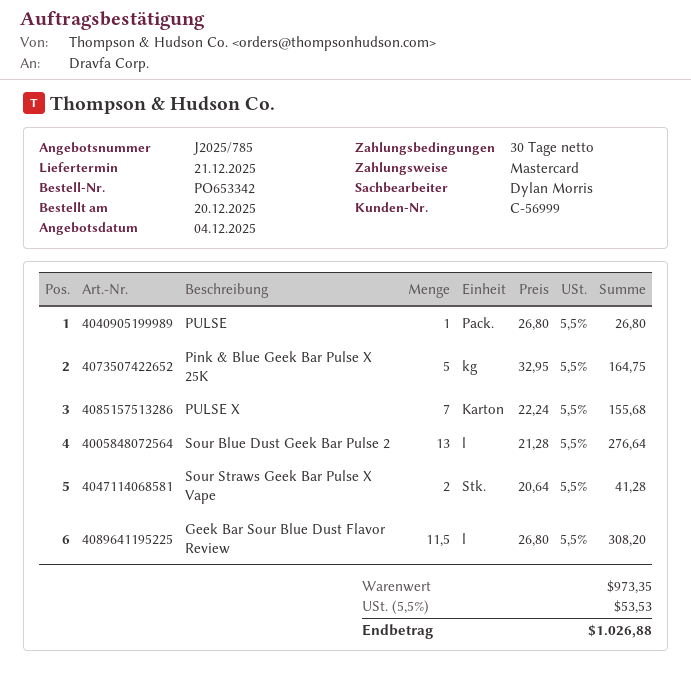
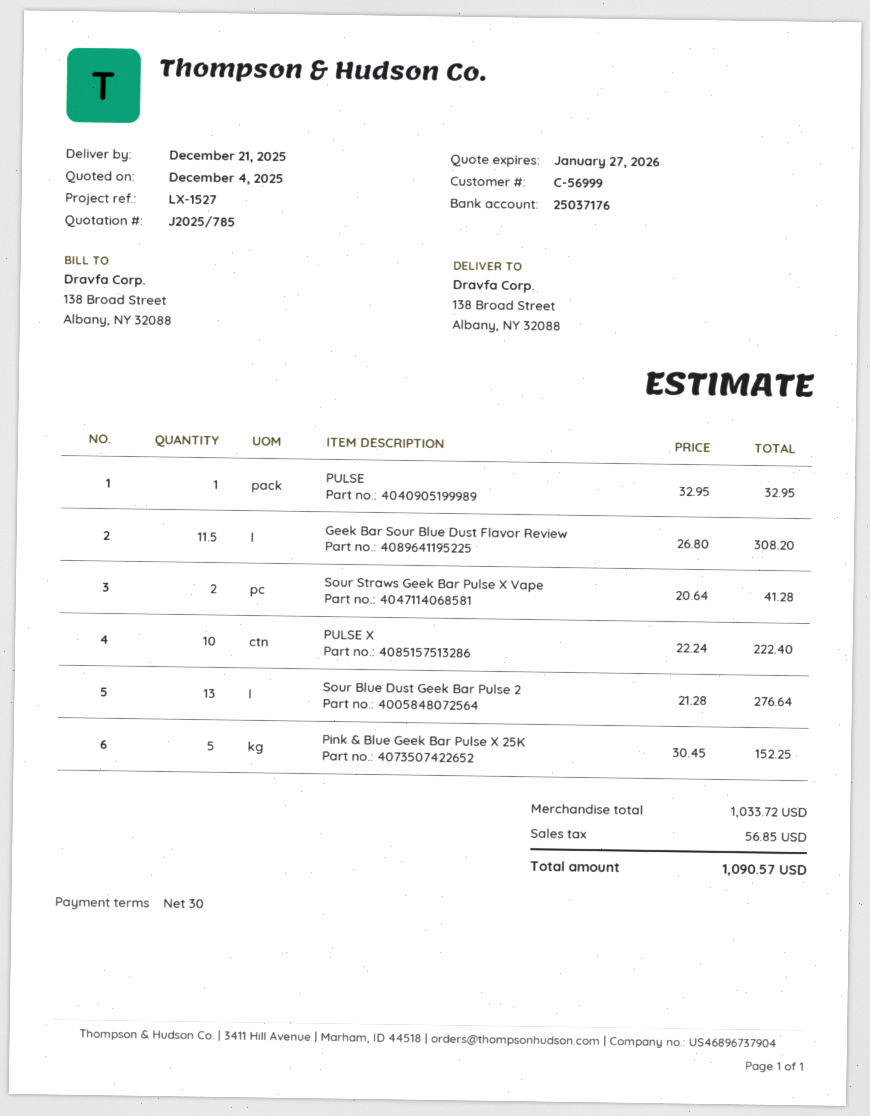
PULSE: 1 x 26.80 = 26.80 -> 1 x 32.95 = 32.95
Pink & Blue Geek Bar Pulse X 25K: 5 x 32.95 = 164.75 -> 5 x 30.45 = 152.25
PULSE X: 7 x 22.24 = 155.68 -> 10 x 22.24 = 222.40
subtotal: 973.35 -> 1033.72
tax: 53.53 -> 56.85
total: 1026.88 -> 1090.57

